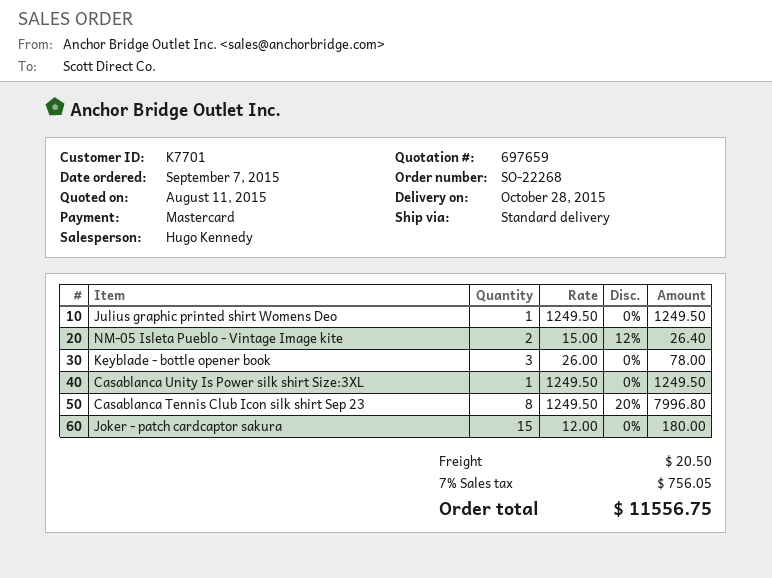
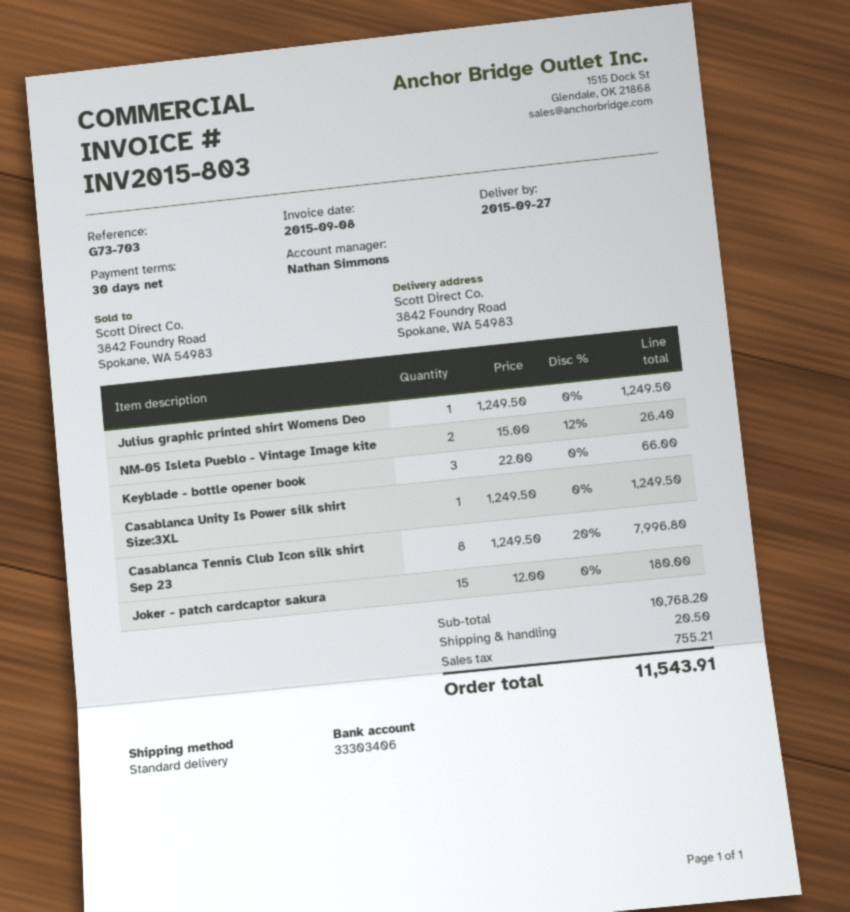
delivery date: 2015-10-28 -> 2015-09-27
sales rep: Hugo Kennedy -> Nathan Simmons
Keyblade - bottle opener book: 3 x 26.00 = 78.00 -> 3 x 22.00 = 66.00
tax: 756.05 -> 755.21
total: 11556.75 -> 11543.91

